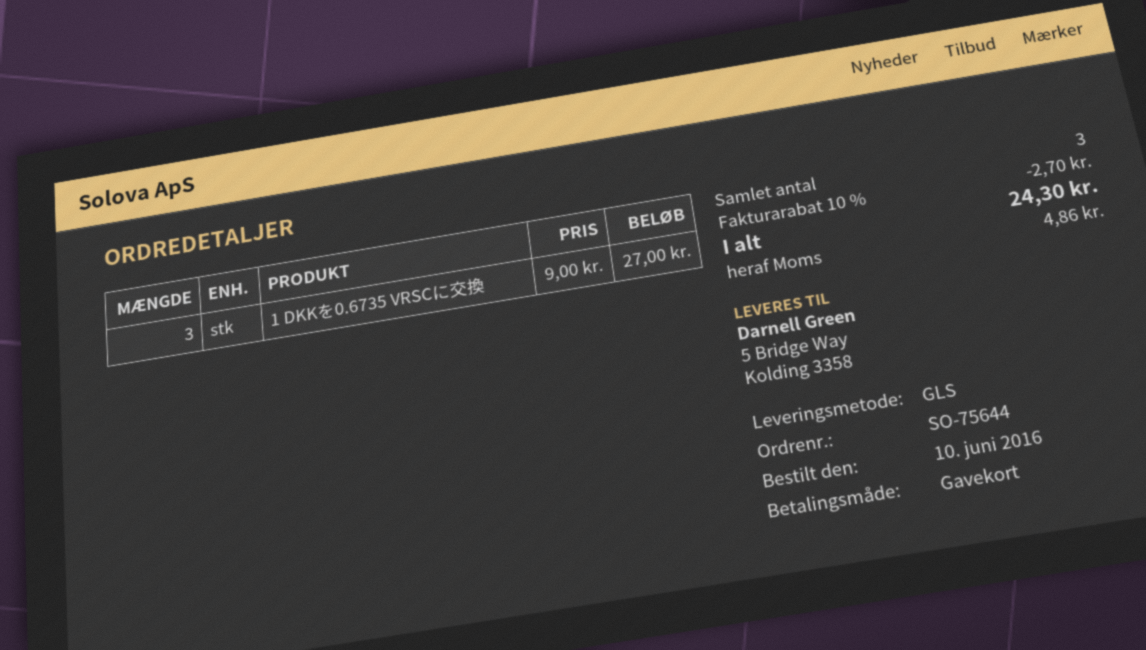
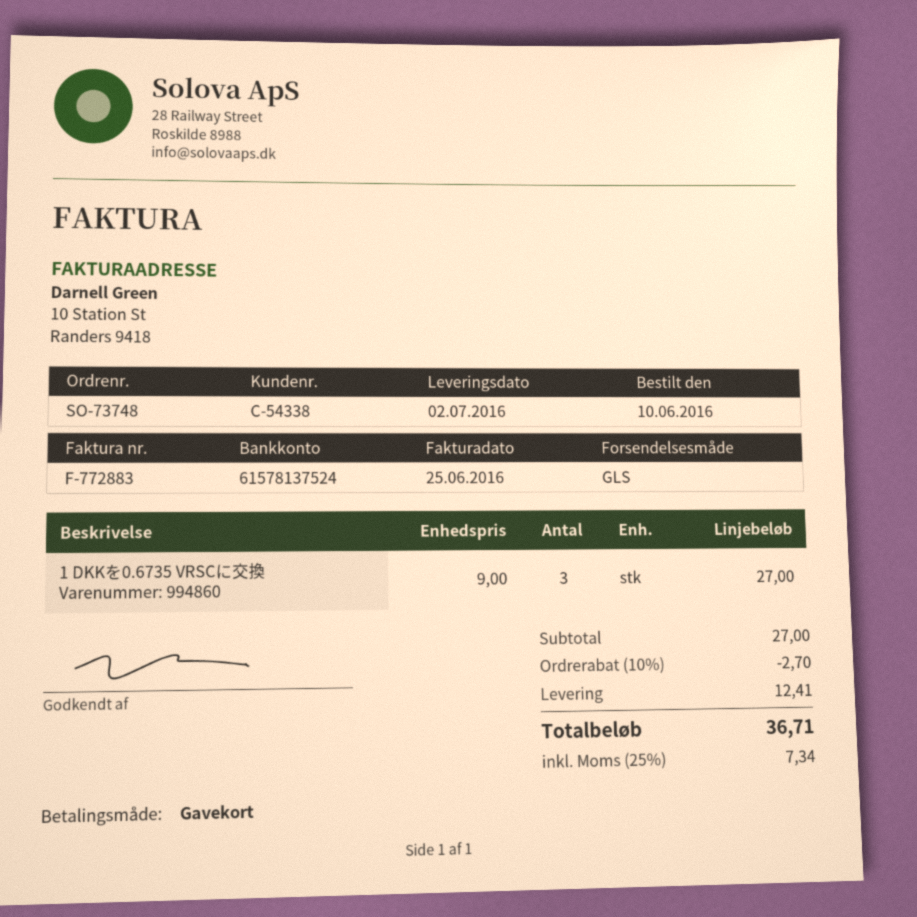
order number: SO-75644 -> SO-73748
shipping: none -> 12.41
tax: 4.86 -> 7.34
total: 24.30 -> 36.71

